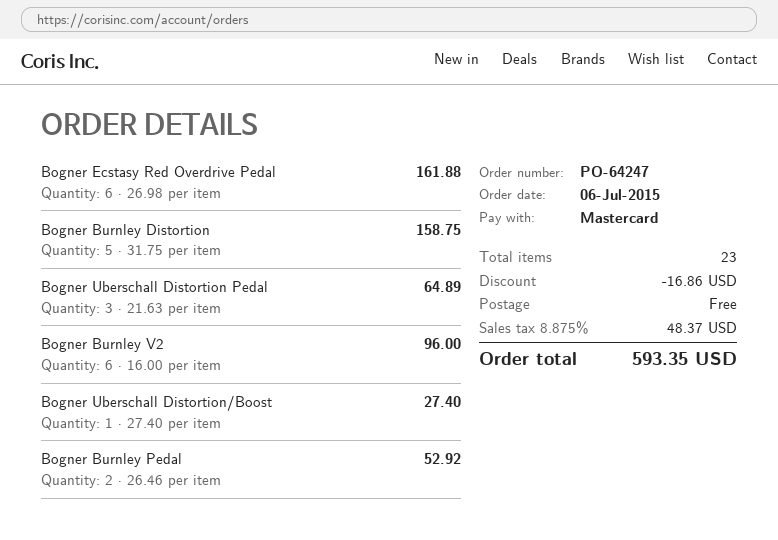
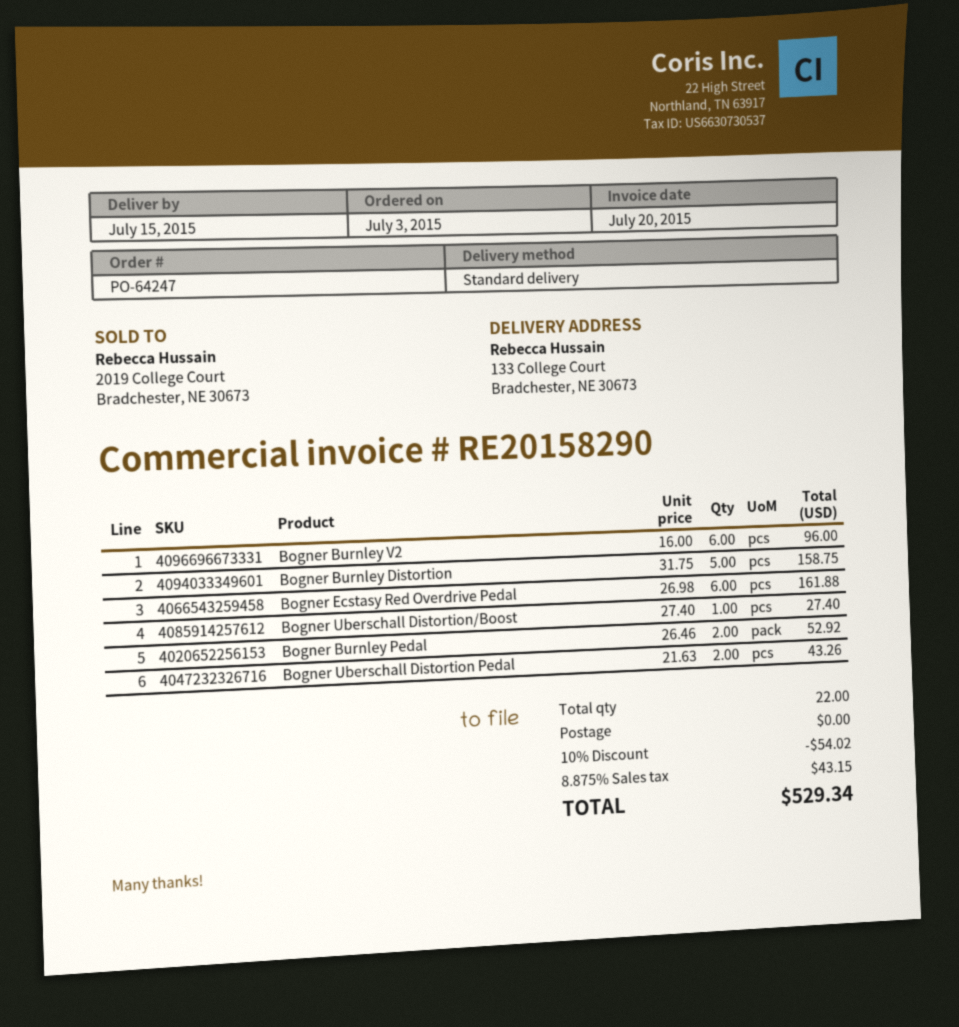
order date: 2015-07-06 -> 2015-07-03
Bogner Uberschall Distortion Pedal: 3 x 21.63 = 64.89 -> 2 x 21.63 = 43.26
total quantity: 23 -> 22
discount: 16.86 -> 54.02
tax: 8.875% = 48.37 -> 8.875% = 43.15
total: 593.35 -> 529.34

